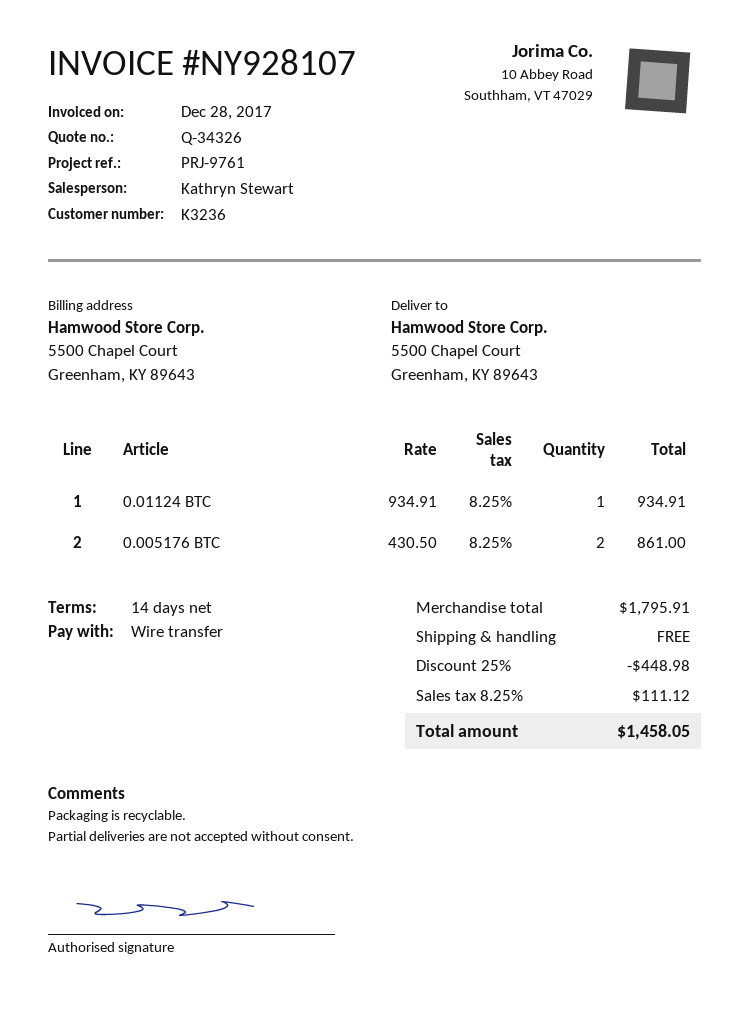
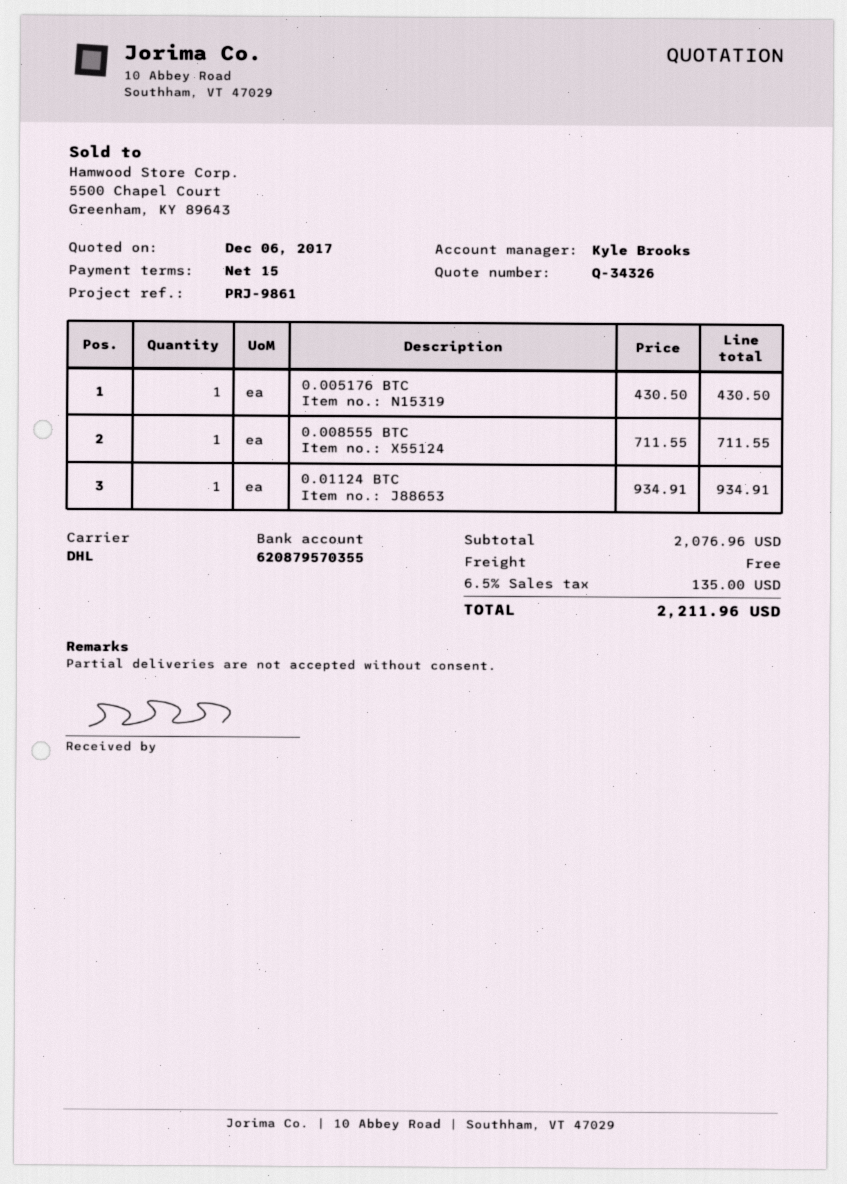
payment terms: 14 days -> 15 days
reference: PRJ-9761 -> PRJ-9861
sales rep: Kathryn Stewart -> Kyle Brooks
0.005176 BTC: 2 x 430.50 = 861.00 -> 1 x 430.50 = 430.50
0.008555 BTC: none -> 1 x 711.55 = 711.55
subtotal: 1795.91 -> 2076.96
discount: 25% = 448.98 -> none
tax: 8.25% = 111.12 -> 6.5% = 135.00
total: 1458.05 -> 2211.96

